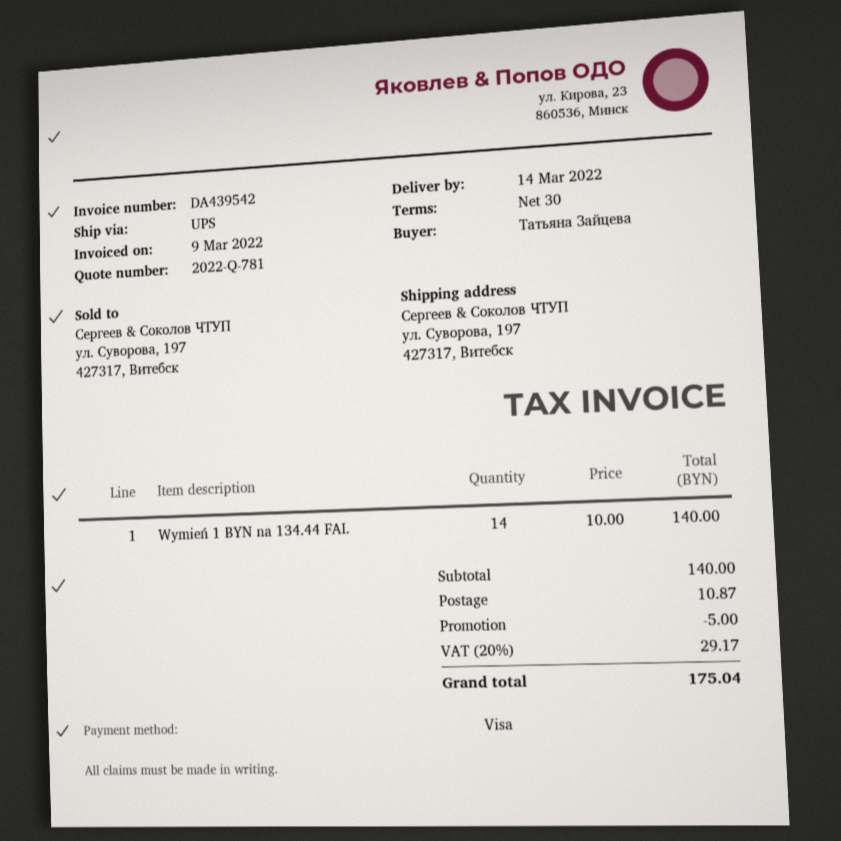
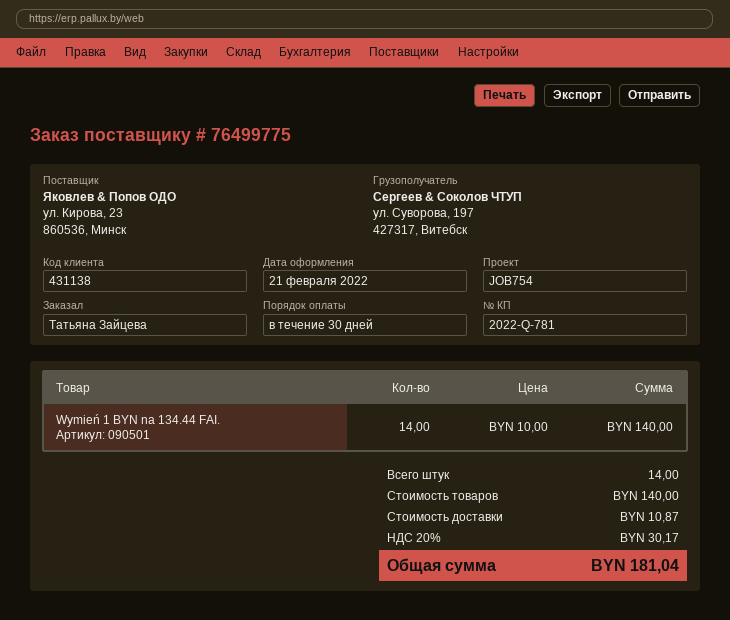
discount: 5.00 -> none
tax: 20% = 29.17 -> 20% = 30.17
total: 175.04 -> 181.04

